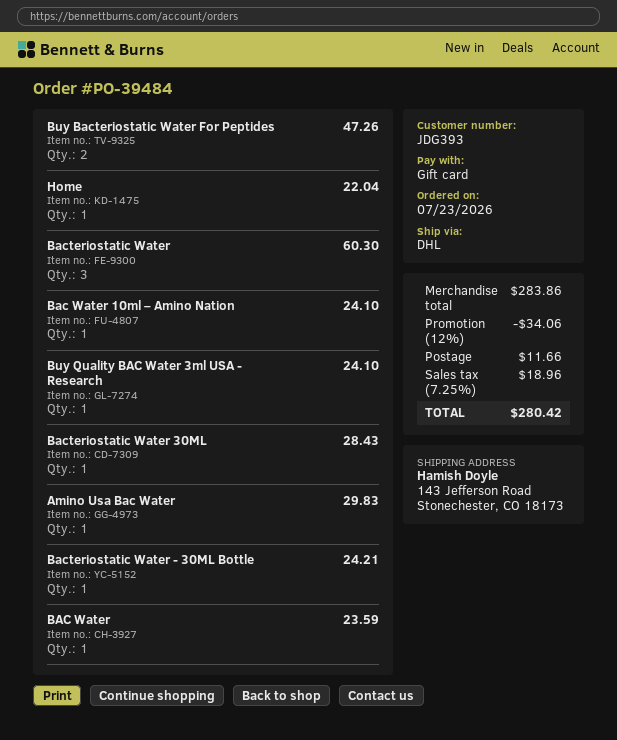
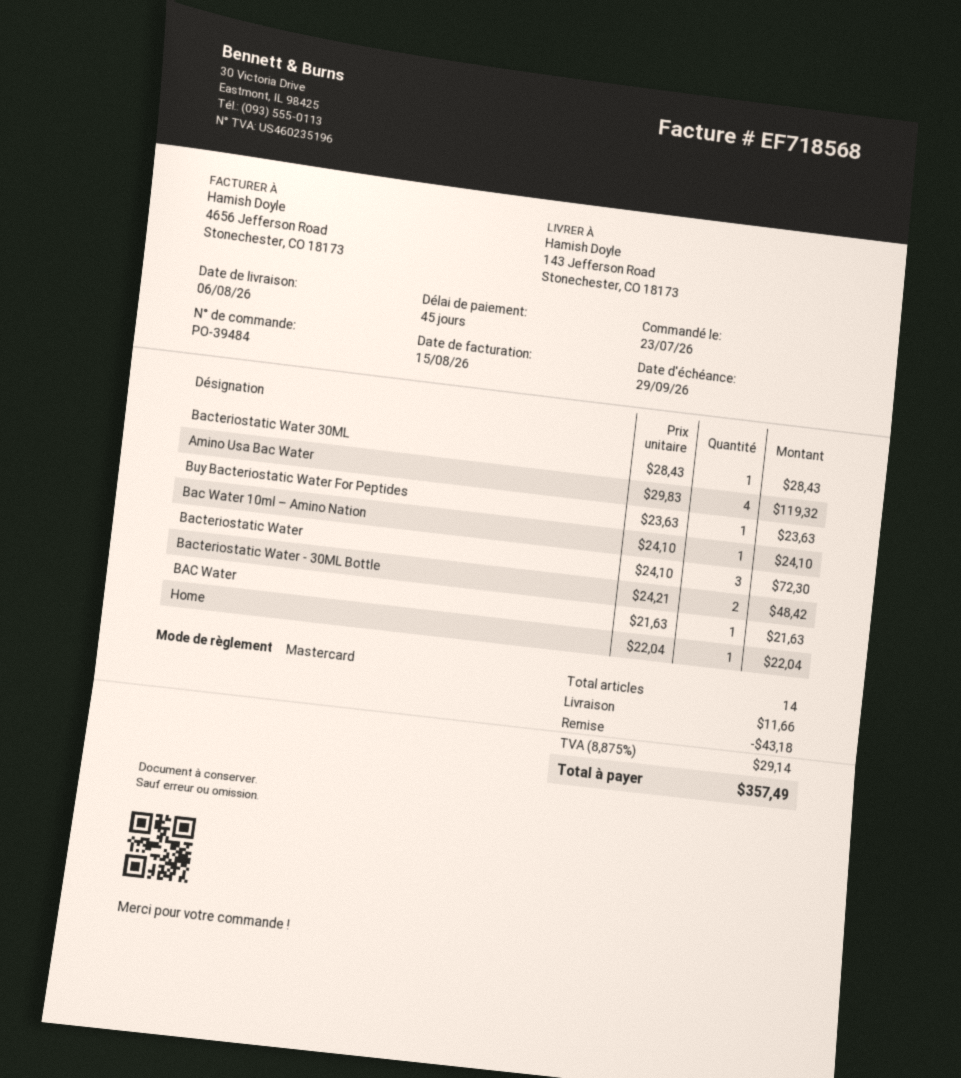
payment method: gift card -> Mastercard
Buy Bacteriostatic Water For Peptides: 2 for 47.26 -> 1 for 23.63
Bacteriostatic Water: 3 for 60.30 -> 3 for 72.30
Buy Quality BAC Water 3ml USA - Research: 1 for 24.10 -> none
Amino Usa Bac Water: 1 for 29.83 -> 4 for 119.32
Bacteriostatic Water - 30ML Bottle: 1 for 24.21 -> 2 for 48.42
BAC Water: 1 for 23.59 -> 1 for 21.63
discount: 34.06 -> 43.18
tax: 7.25% = 18.96 -> 8.875% = 29.14
total: 280.42 -> 357.49

